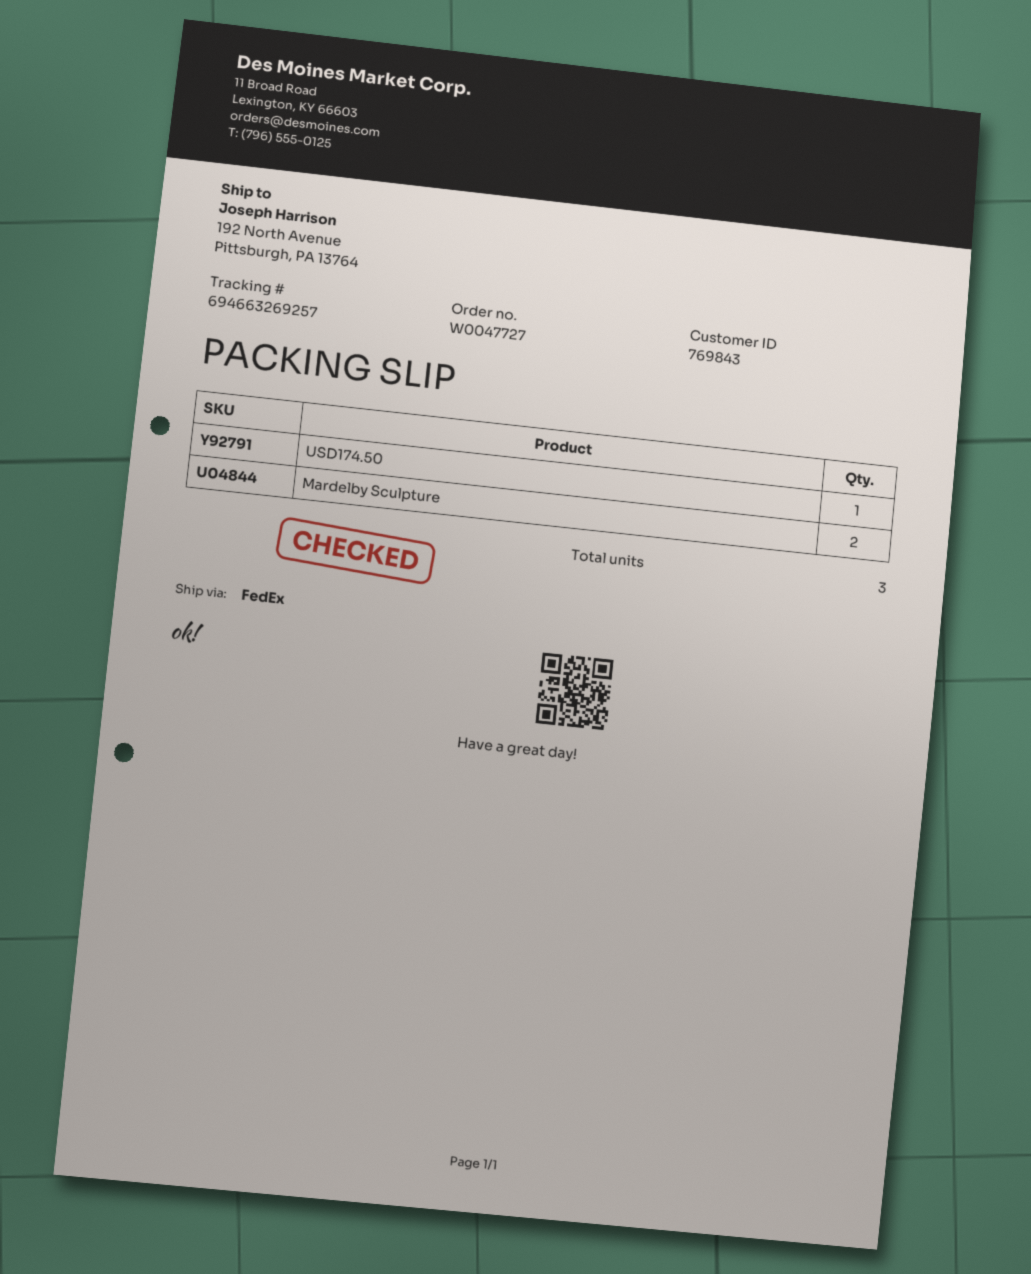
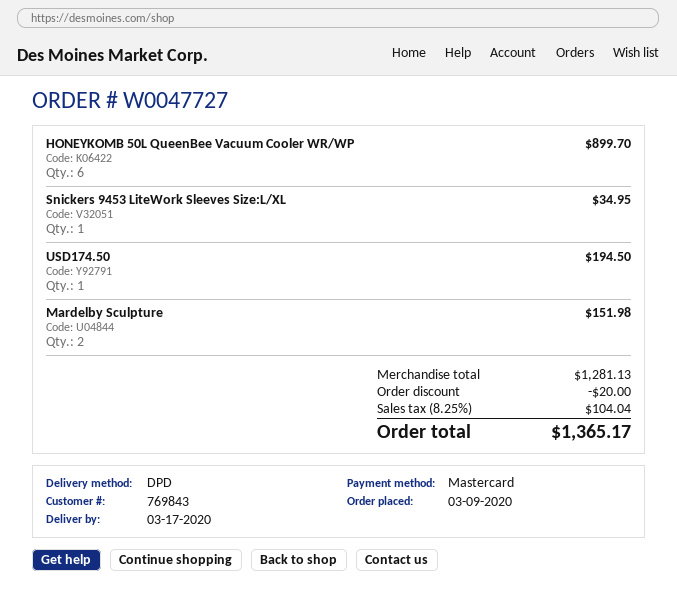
shipping method: FedEx -> DPD
HONEYKOMB 50L QueenBee Vacuum Cooler WR/WP: none -> 6
Snickers 9453 LiteWork Sleeves Size:L/XL: none -> 1

